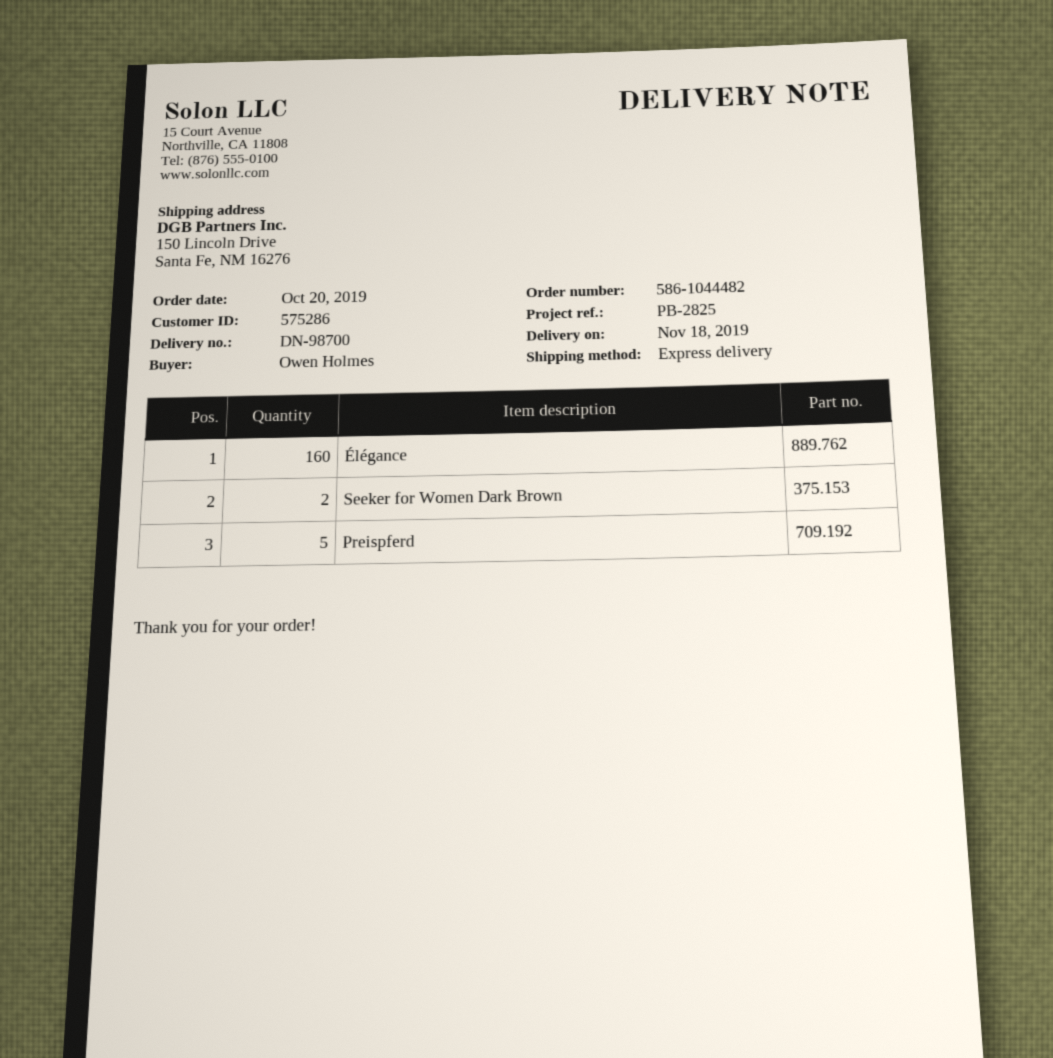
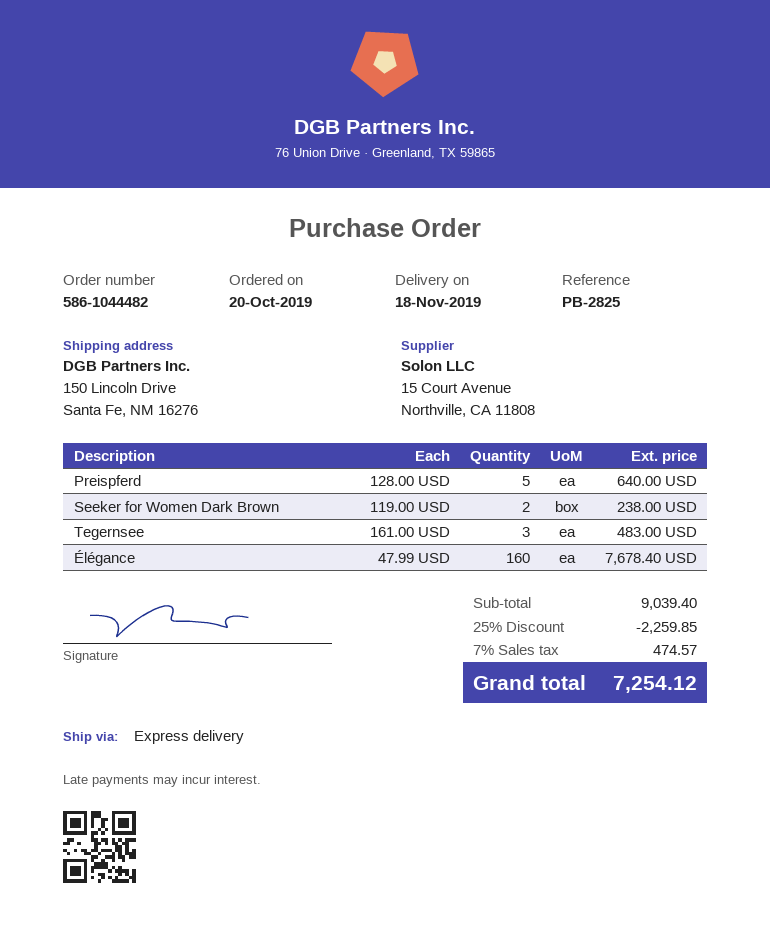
Tegernsee: none -> 3

